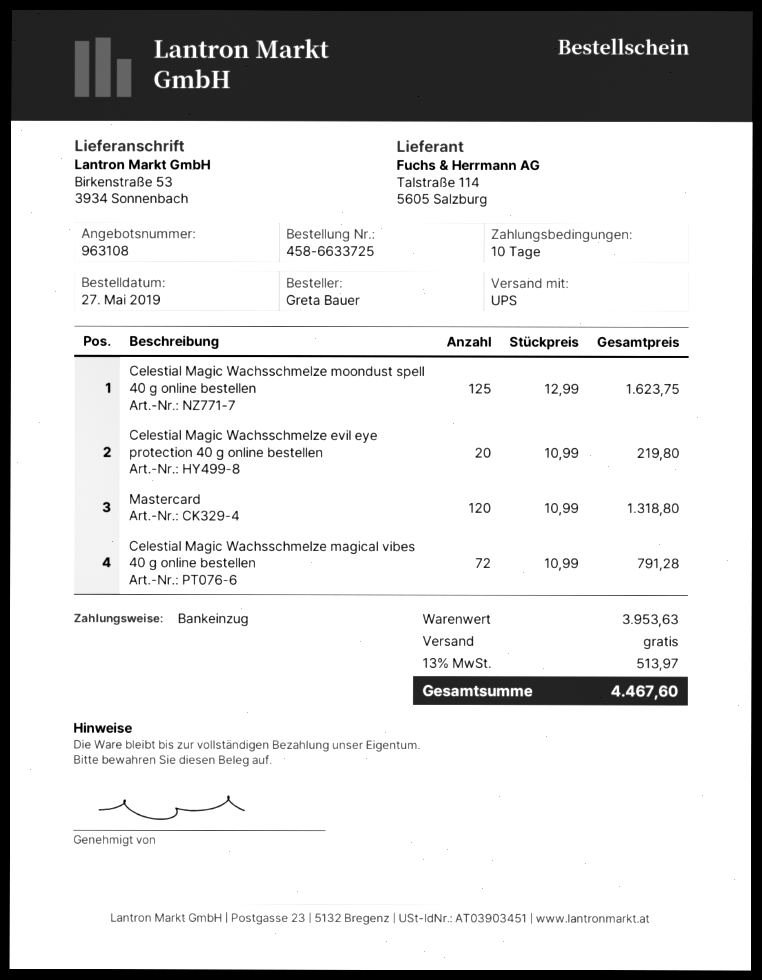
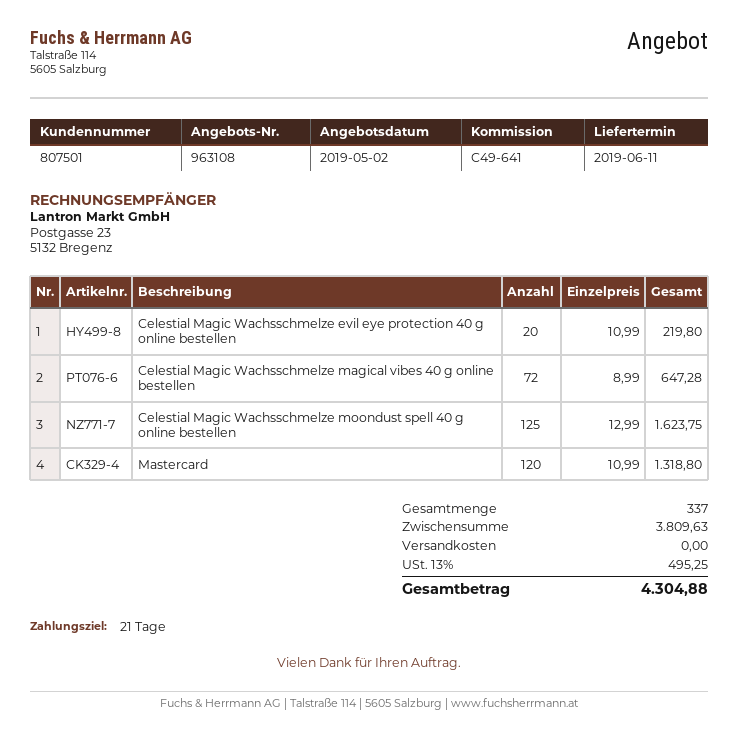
payment terms: 10 days -> 21 days
Celestial Magic Wachsschmelze magical vibes 40 g online bestellen: 72 x 10.99 = 791.28 -> 72 x 8.99 = 647.28
subtotal: 3953.63 -> 3809.63
tax: 13% = 513.97 -> 13% = 495.25
total: 4467.60 -> 4304.88

